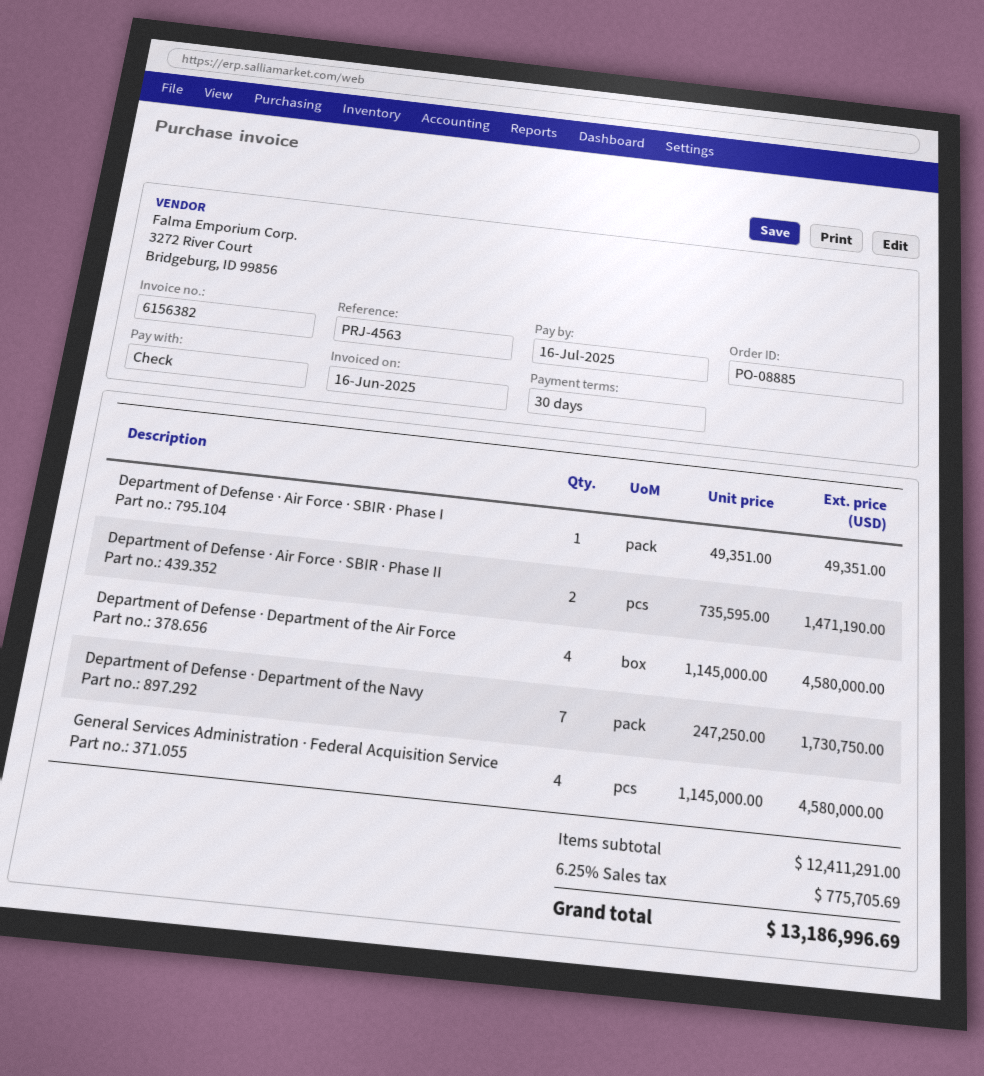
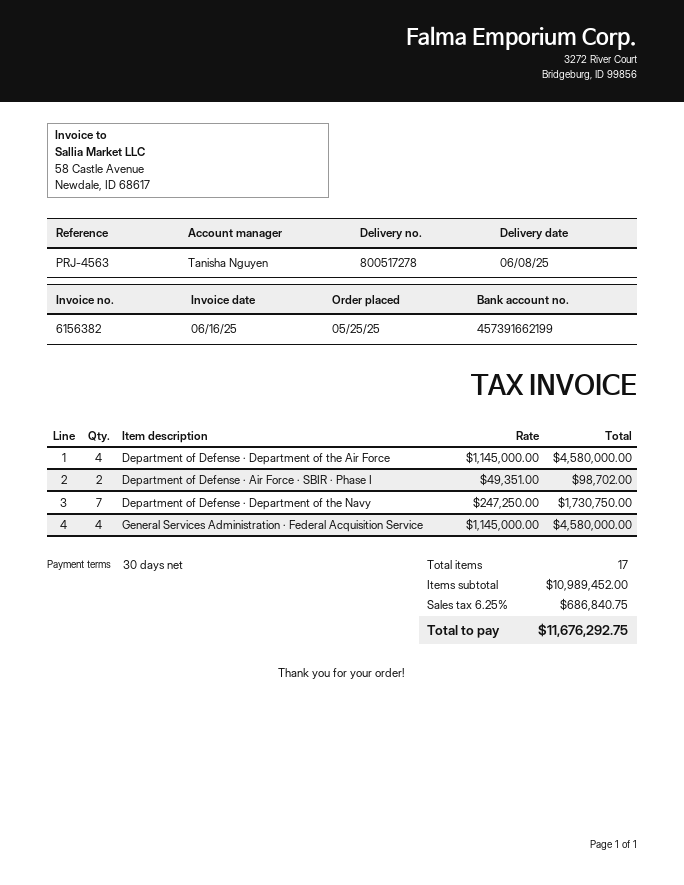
Department of Defense · Air Force · SBIR · Phase I: 1 x 49351.00 = 49351.00 -> 2 x 49351.00 = 98702.00
Department of Defense · Air Force · SBIR · Phase II: 2 x 735595.00 = 1471190.00 -> none
subtotal: 12411291.00 -> 10989452.00
tax: 6.25% = 775705.69 -> 6.25% = 686840.75
total: 13186996.69 -> 11676292.75

